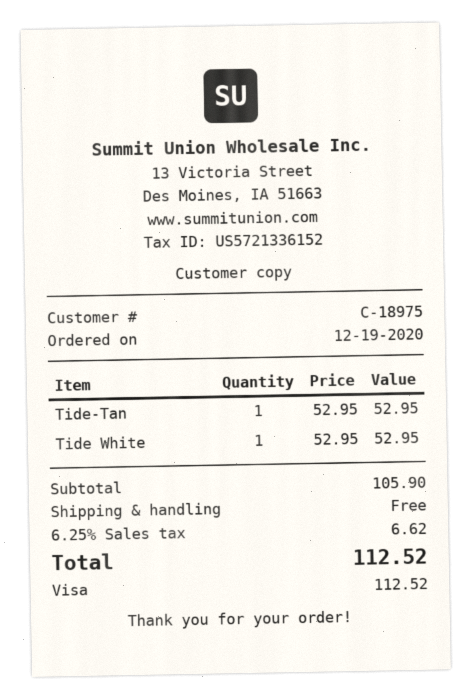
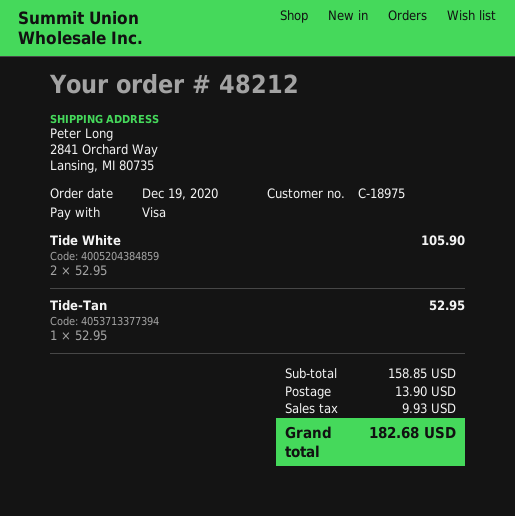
Tide White: 1 x 52.95 = 52.95 -> 2 x 52.95 = 105.90
subtotal: 105.90 -> 158.85
shipping: 0.00 -> 13.90
tax: 6.62 -> 9.93
total: 112.52 -> 182.68

